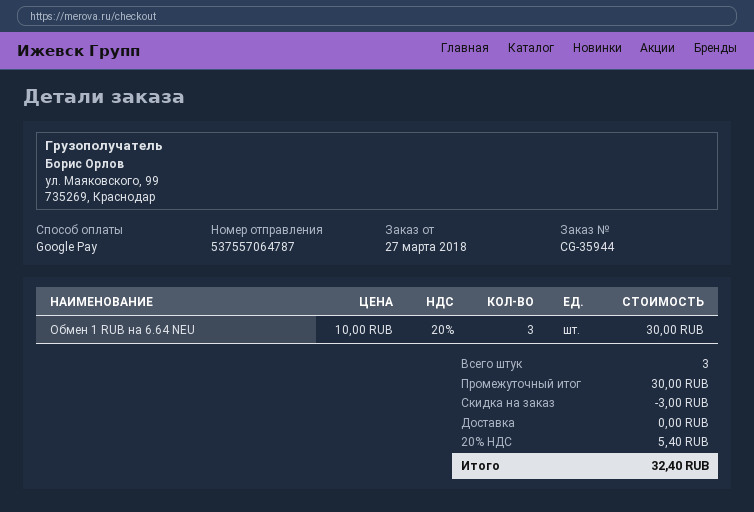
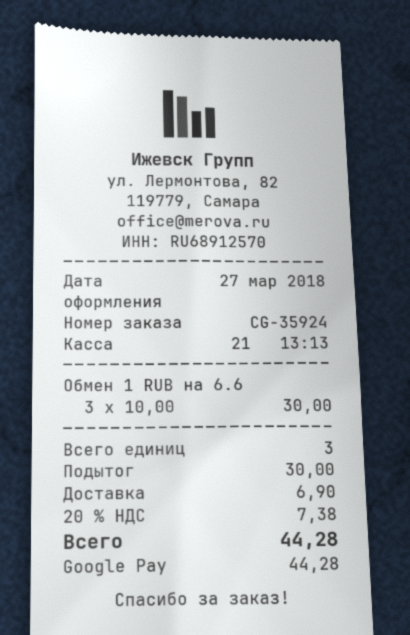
order number: CG-35944 -> CG-35924
discount: 3.00 -> none
shipping: 0.00 -> 6.90
tax: 20% = 5.40 -> 20% = 7.38
total: 32.40 -> 44.28

